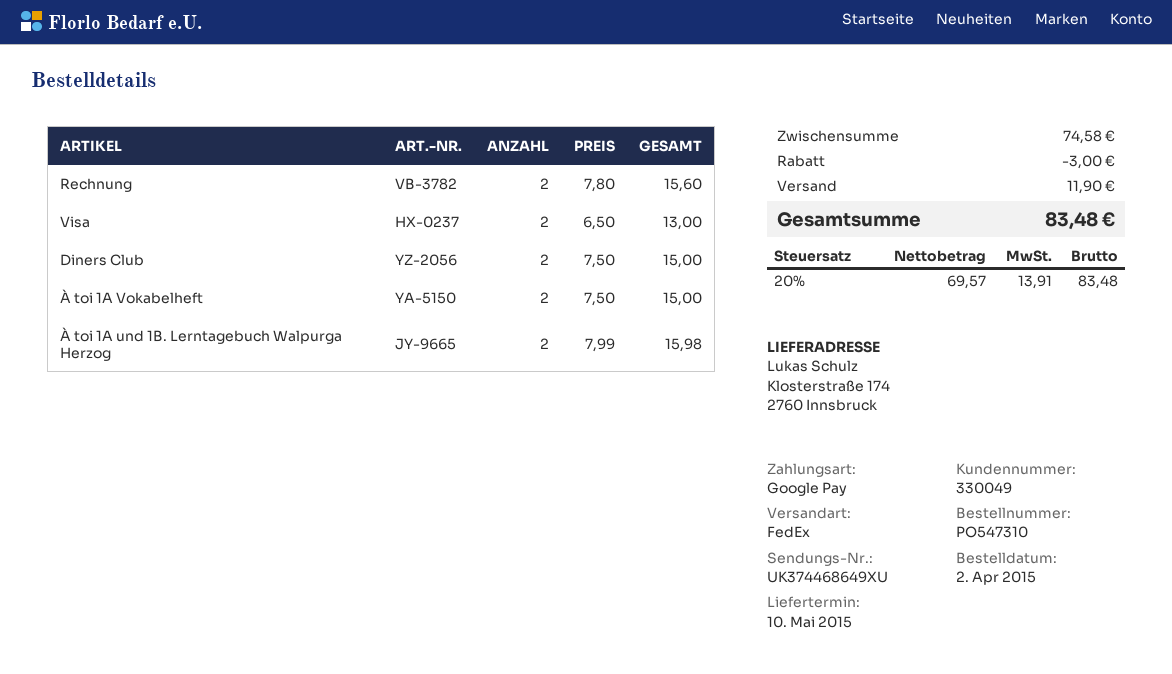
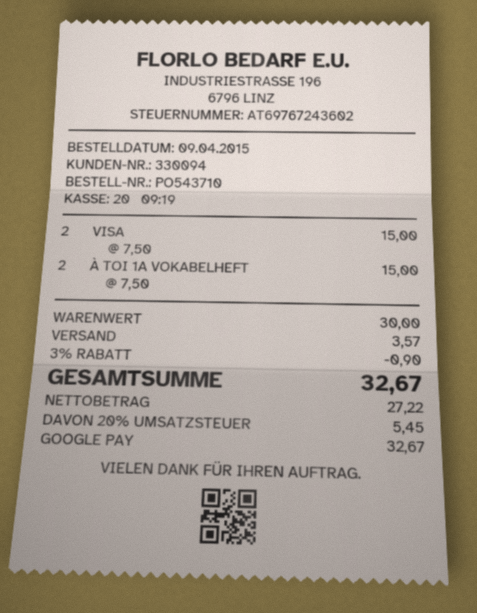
order number: PO547310 -> PO543710
order date: 2015-04-02 -> 2015-04-09
customer number: 330049 -> 330094
Rechnung: 2 x 7.80 = 15.60 -> none
Visa: 2 x 6.50 = 13.00 -> 2 x 7.50 = 15.00
Diners Club: 2 x 7.50 = 15.00 -> none
À toi 1A und 1B. Lerntagebuch Walpurga Herzog: 2 x 7.99 = 15.98 -> none
subtotal: 74.58 -> 30.00
discount: 3.00 -> 0.90
shipping: 11.90 -> 3.57
net: 69.57 -> 27.22
tax: 20% = 13.91 -> 20% = 5.45
total: 83.48 -> 32.67

